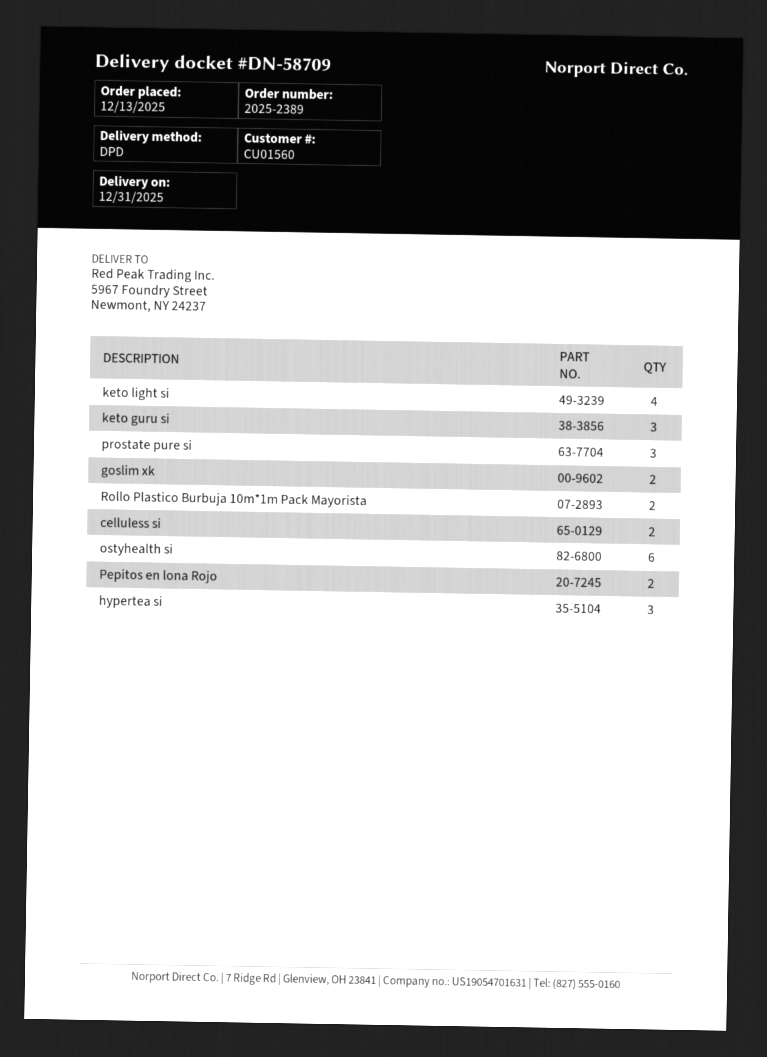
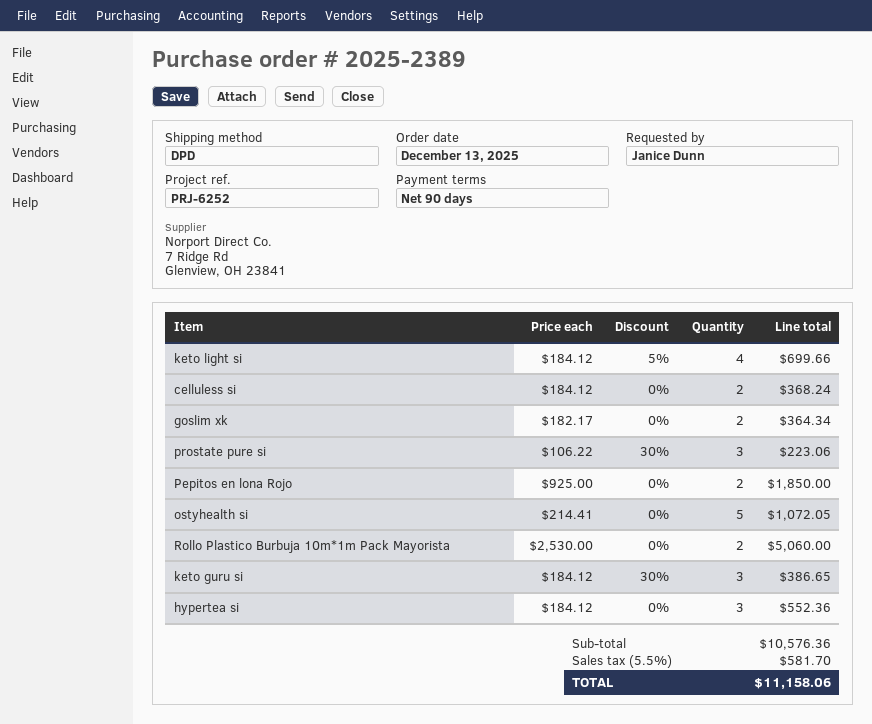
ostyhealth si: 6 -> 5

